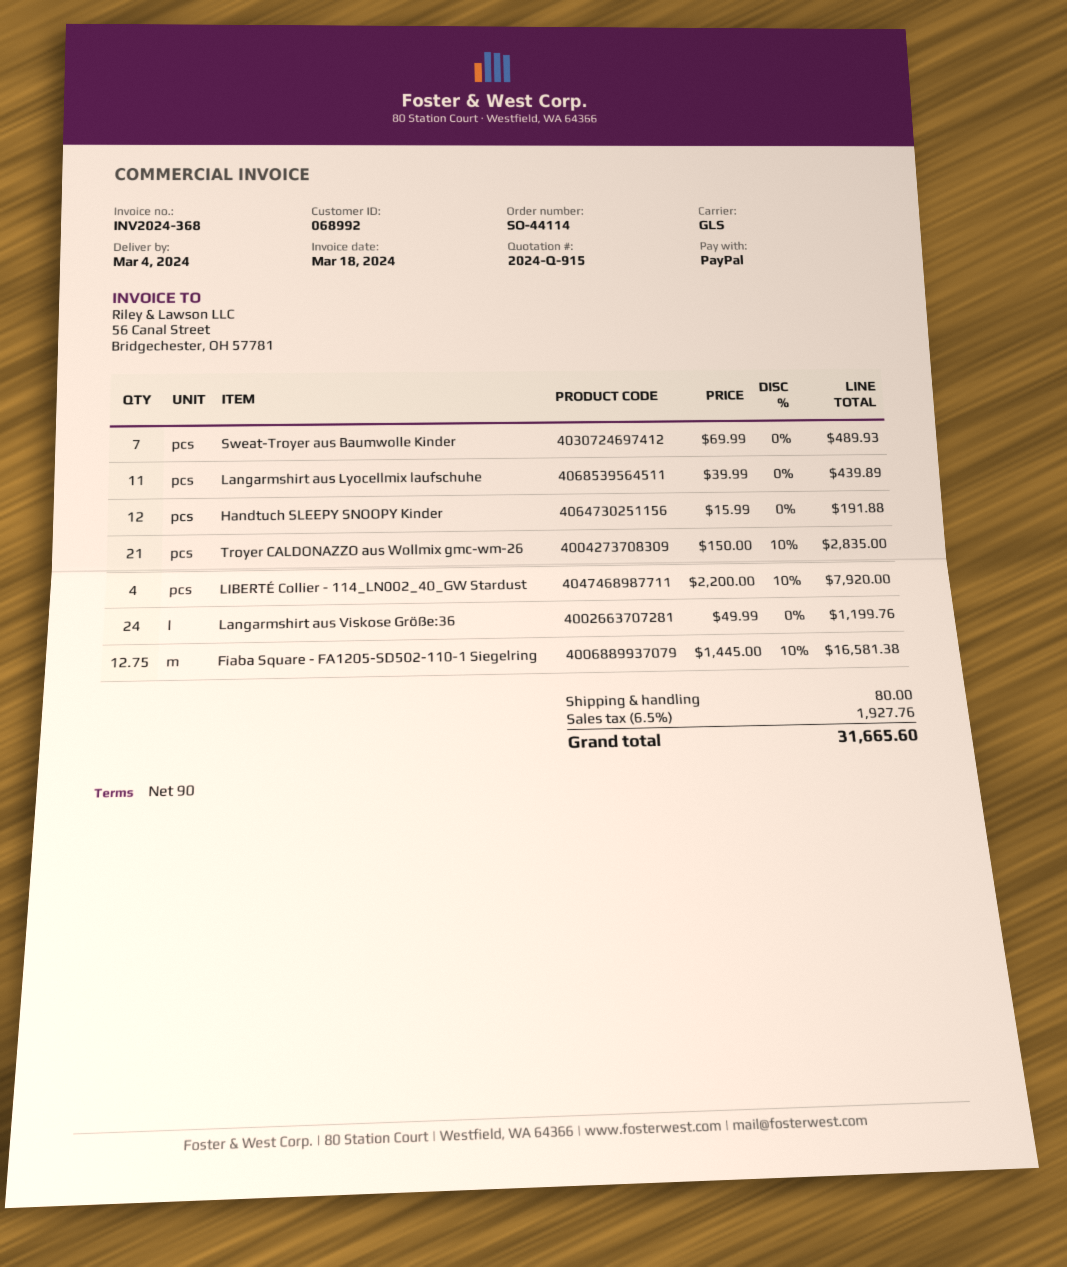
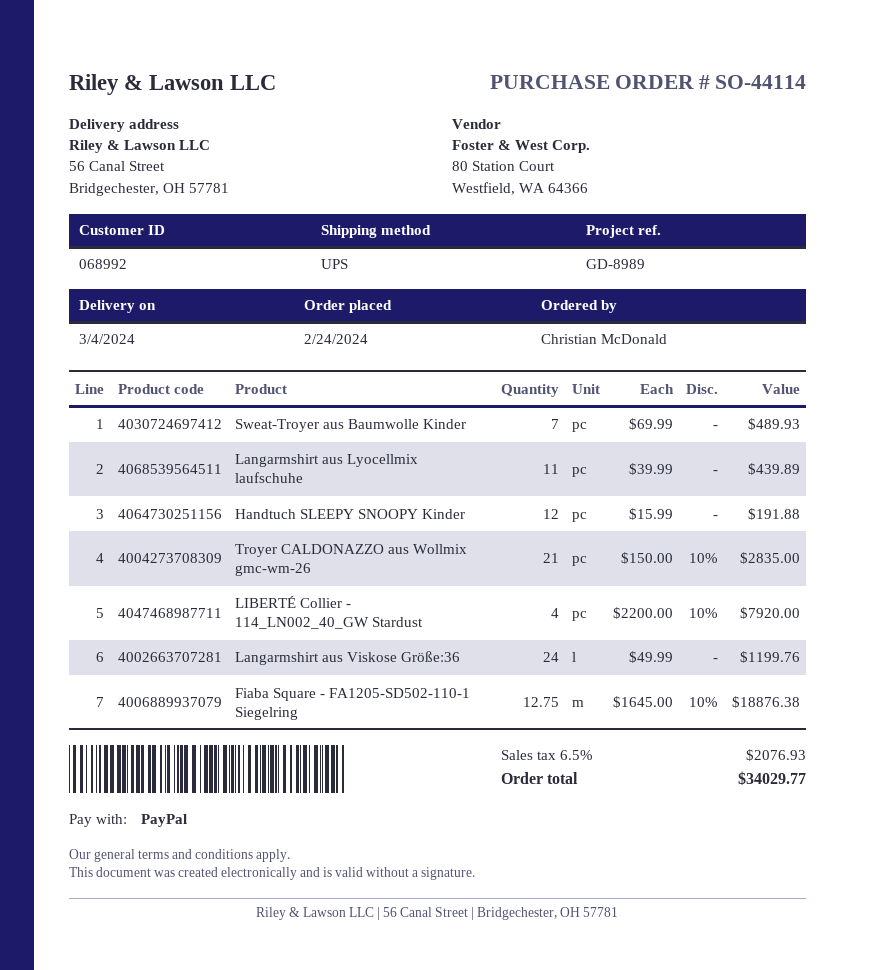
shipping method: GLS -> UPS
Fiaba Square - FA1205-SD502-110-1 Siegelring: 12.75 x 1445.00 - 10% = 16581.38 -> 12.75 x 1645.00 - 10% = 18876.38
shipping: 80.00 -> none
tax: 6.5% = 1927.76 -> 6.5% = 2076.93
total: 31665.60 -> 34029.77

